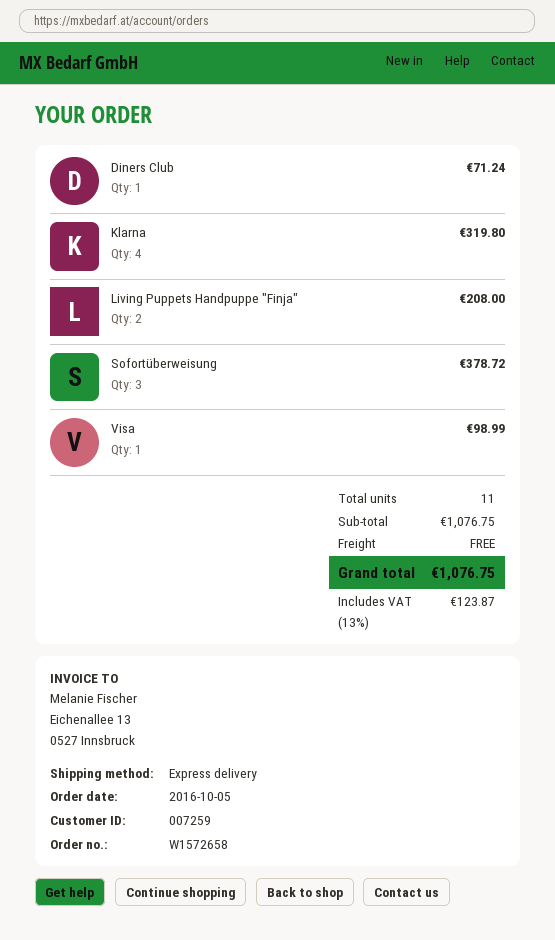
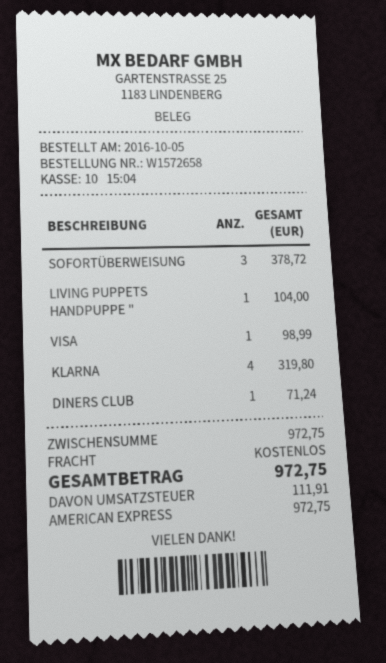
Living Puppets Handpuppe "Finja": 2 for 208.00 -> 1 for 104.00
subtotal: 1076.75 -> 972.75
tax: 123.87 -> 111.91
total: 1076.75 -> 972.75

